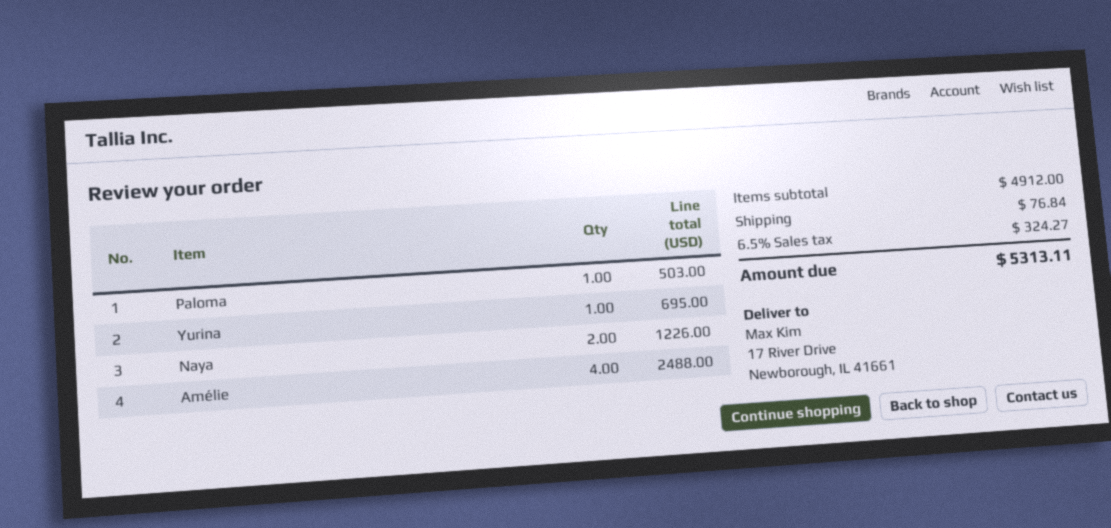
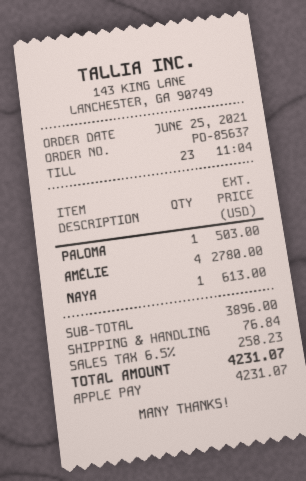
Yurina: 1 for 695.00 -> none
Naya: 2 for 1226.00 -> 1 for 613.00
Amélie: 4 for 2488.00 -> 4 for 2780.00
subtotal: 4912.00 -> 3896.00
tax: 6.5% = 324.27 -> 6.5% = 258.23
total: 5313.11 -> 4231.07

